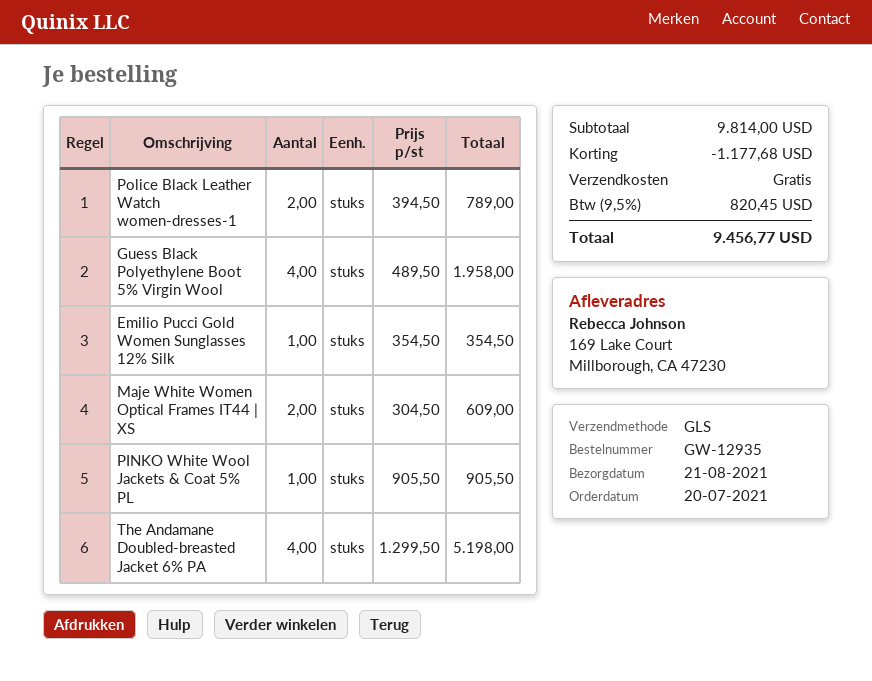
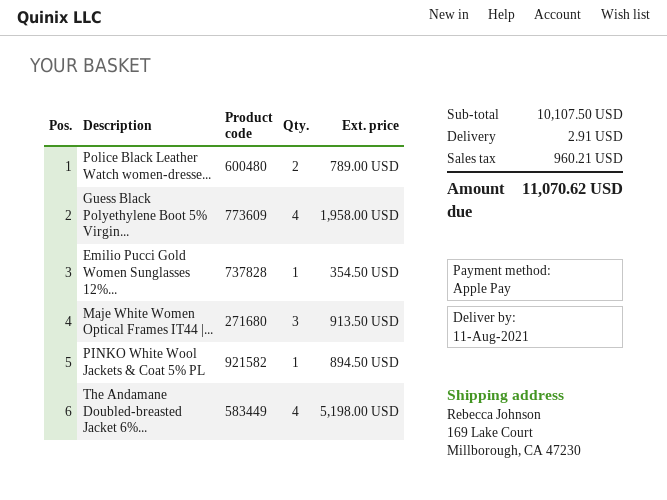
delivery date: 2021-08-21 -> 2021-08-11
Maje White Women Optical Frames IT44 | XS: 2 for 609.00 -> 3 for 913.50
PINKO White Wool Jackets & Coat 5% PL: 1 for 905.50 -> 1 for 894.50
subtotal: 9814.00 -> 10107.50
discount: 1177.68 -> none
shipping: 0.00 -> 2.91
tax: 820.45 -> 960.21
total: 9456.77 -> 11070.62

